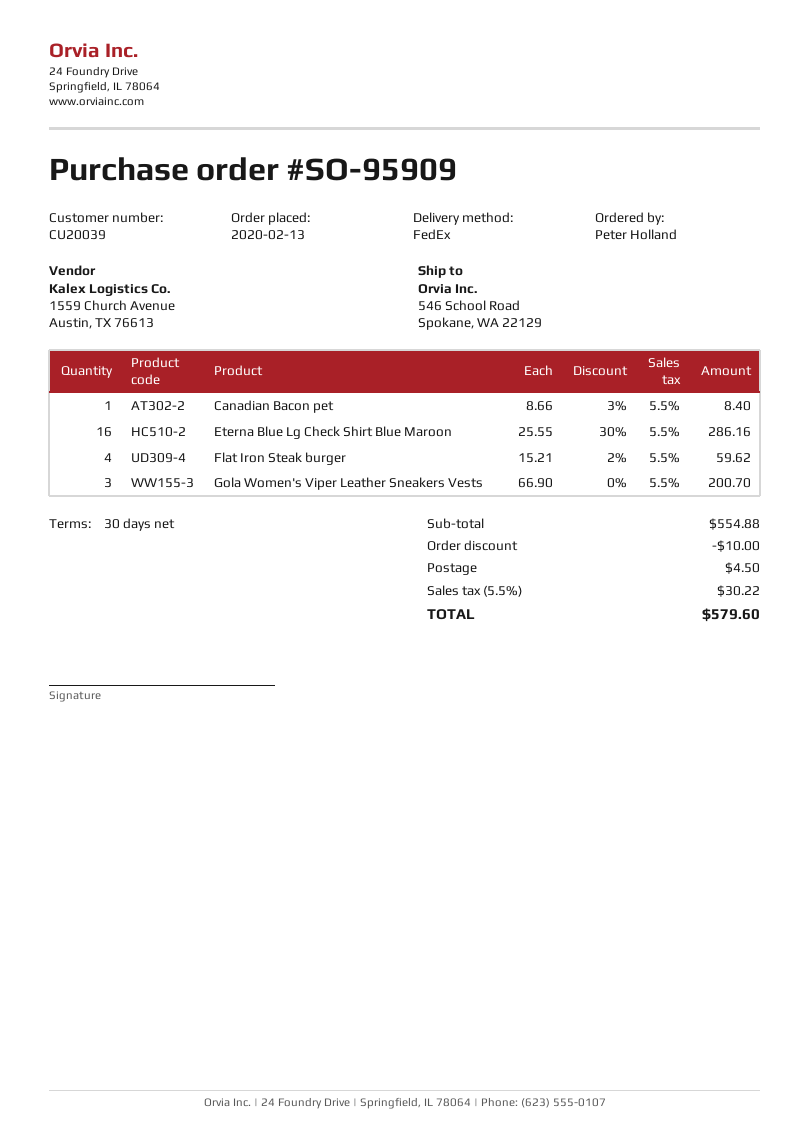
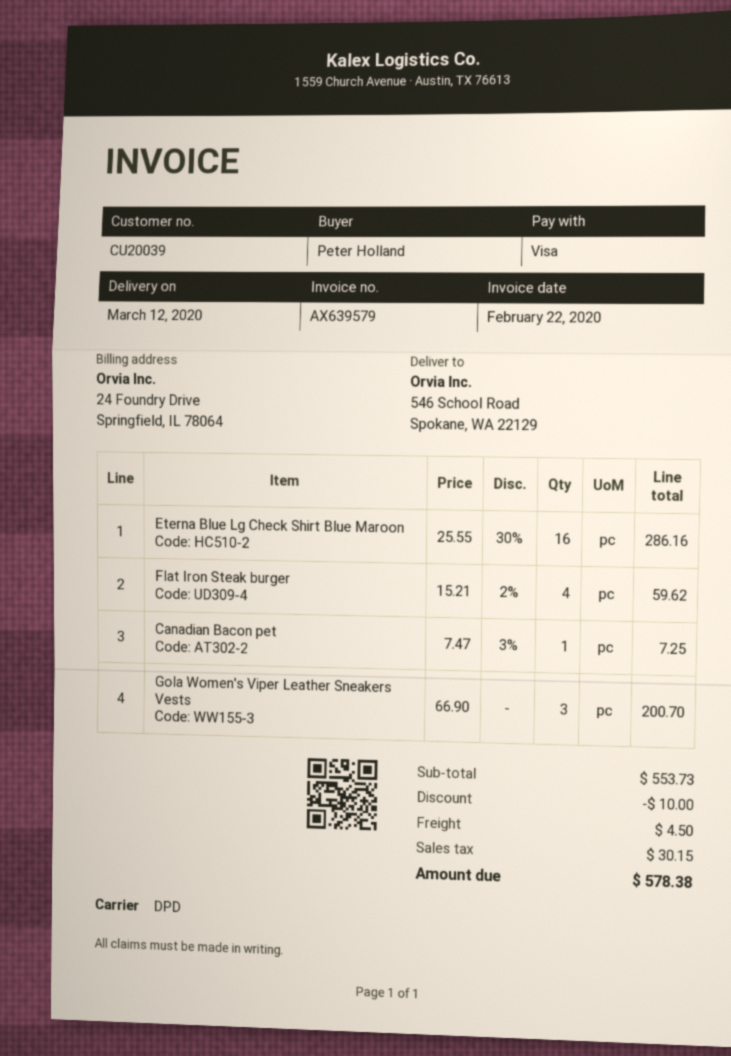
shipping method: FedEx -> DPD
Canadian Bacon pet: 1 x 8.66 - 3% = 8.40 -> 1 x 7.47 - 3% = 7.25
subtotal: 554.88 -> 553.73
tax: 30.22 -> 30.15
total: 579.60 -> 578.38

